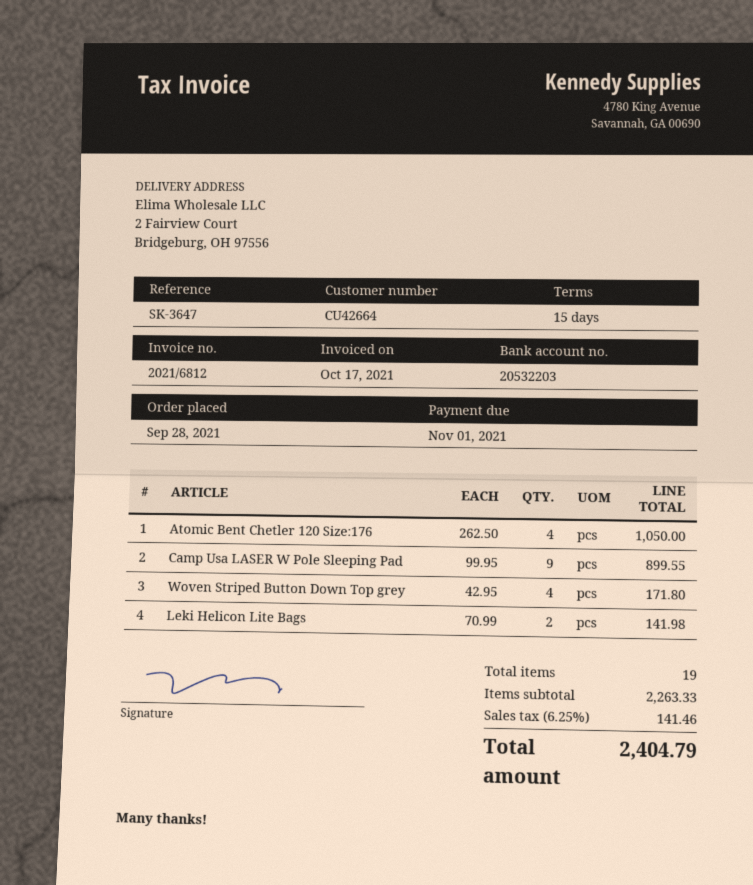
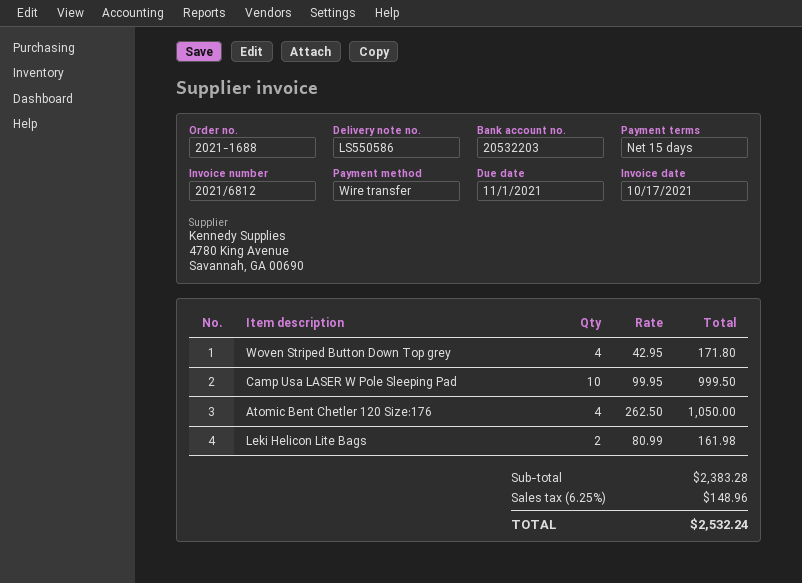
Camp Usa LASER W Pole Sleeping Pad: 9 x 99.95 = 899.55 -> 10 x 99.95 = 999.50
Leki Helicon Lite Bags: 2 x 70.99 = 141.98 -> 2 x 80.99 = 161.98
subtotal: 2263.33 -> 2383.28
tax: 6.25% = 141.46 -> 6.25% = 148.96
total: 2404.79 -> 2532.24

